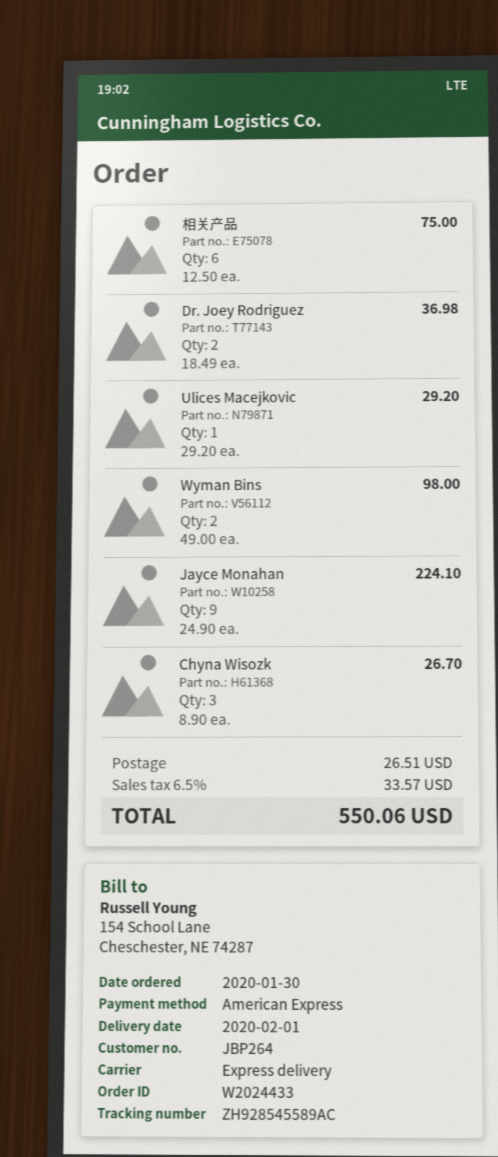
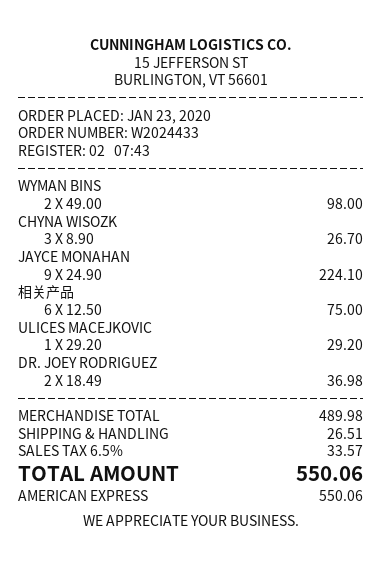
order date: 2020-01-30 -> 2020-01-23

